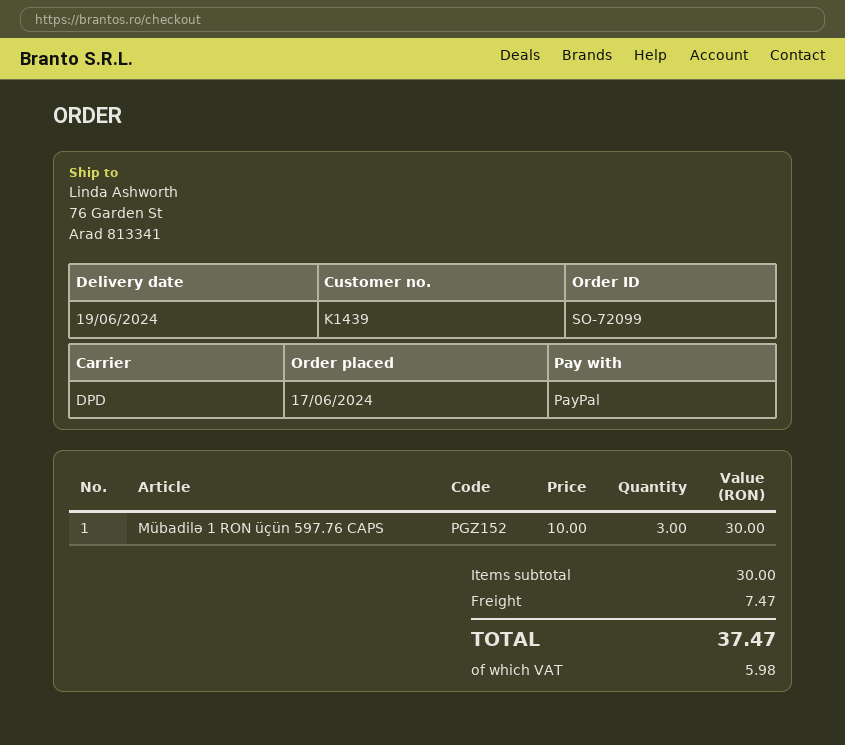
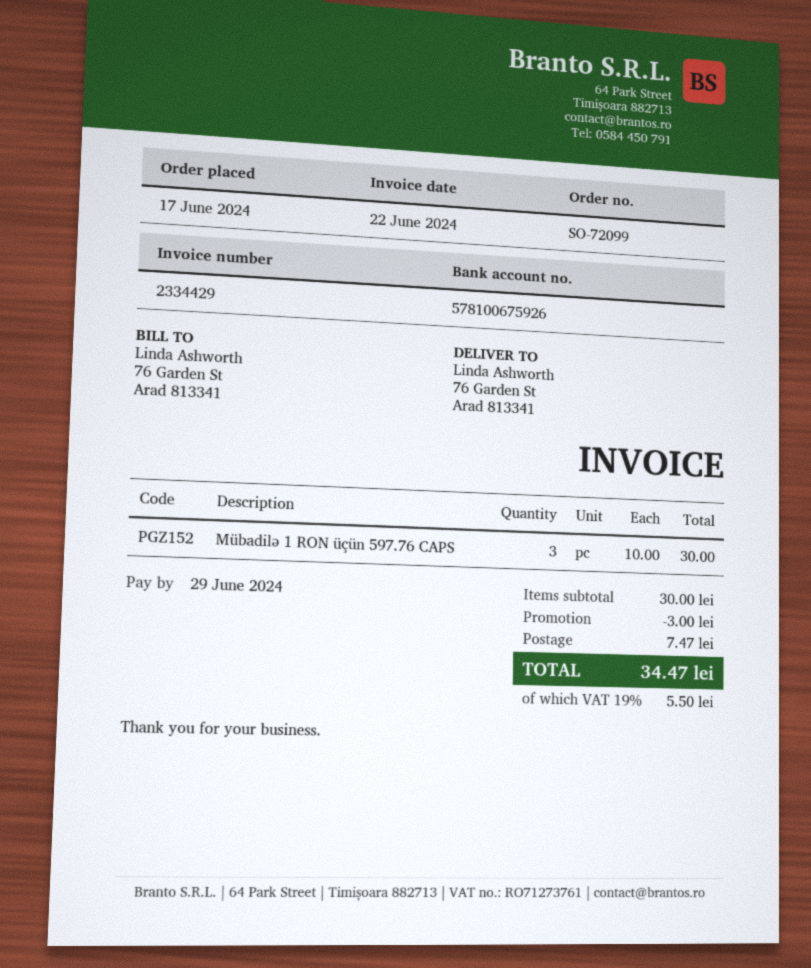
discount: none -> 3.00
tax: 5.98 -> 5.50
total: 37.47 -> 34.47

